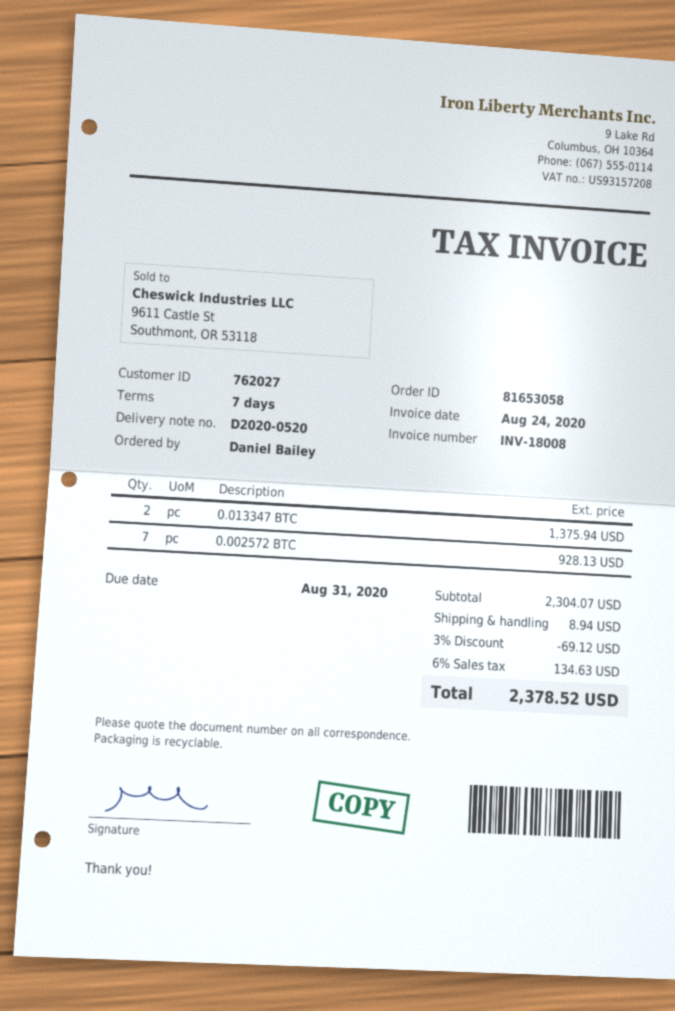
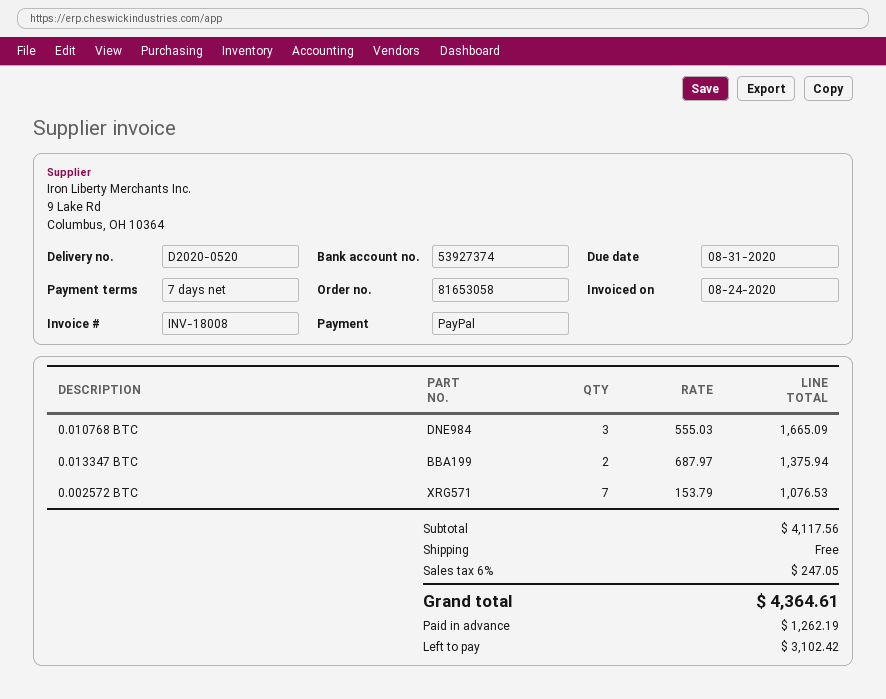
0.002572 BTC: 7 for 928.13 -> 7 for 1076.53
0.010768 BTC: none -> 3 for 1665.09
subtotal: 2304.07 -> 4117.56
discount: 3% = 69.12 -> none
shipping: 8.94 -> 0.00
tax: 6% = 134.63 -> 6% = 247.05
total: 2378.52 -> 4364.61

